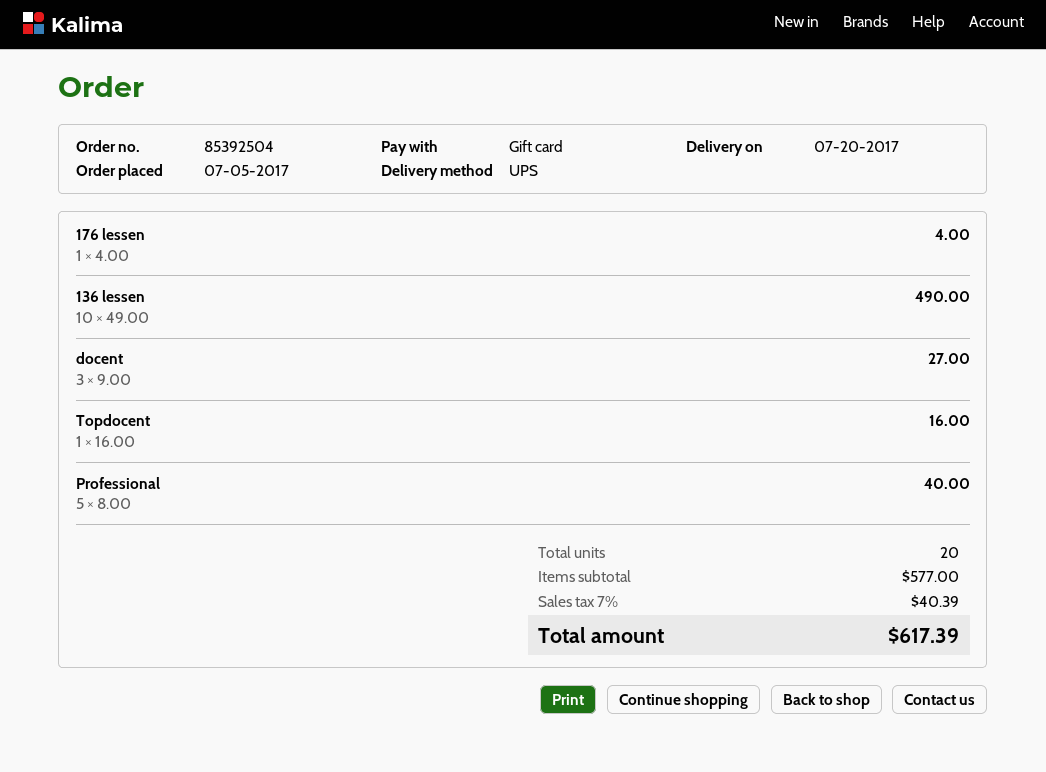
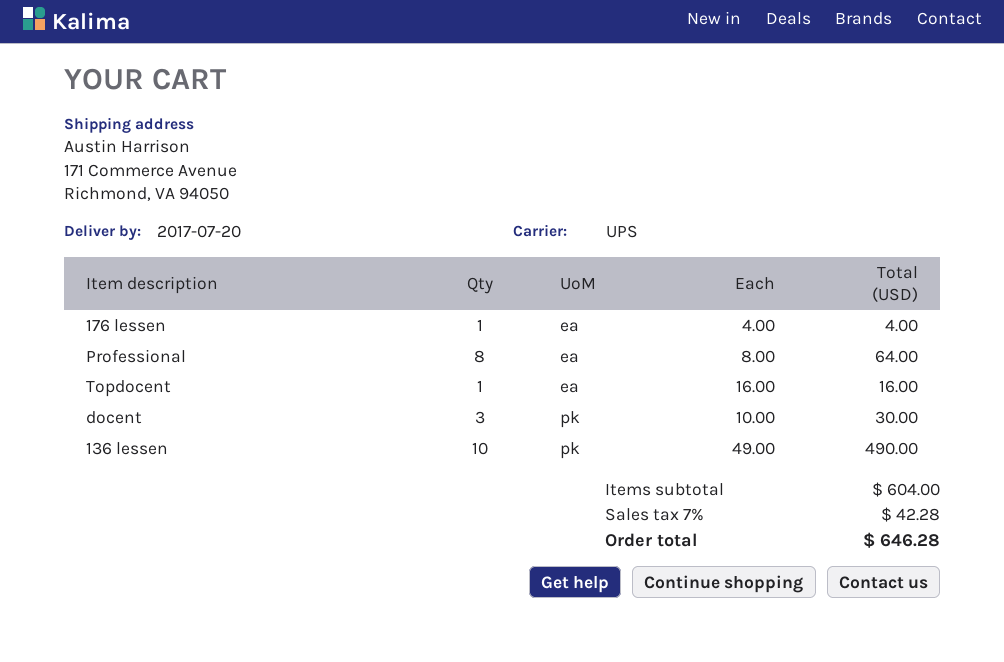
docent: 3 x 9.00 = 27.00 -> 3 x 10.00 = 30.00
Professional: 5 x 8.00 = 40.00 -> 8 x 8.00 = 64.00
subtotal: 577.00 -> 604.00
tax: 7% = 40.39 -> 7% = 42.28
total: 617.39 -> 646.28

